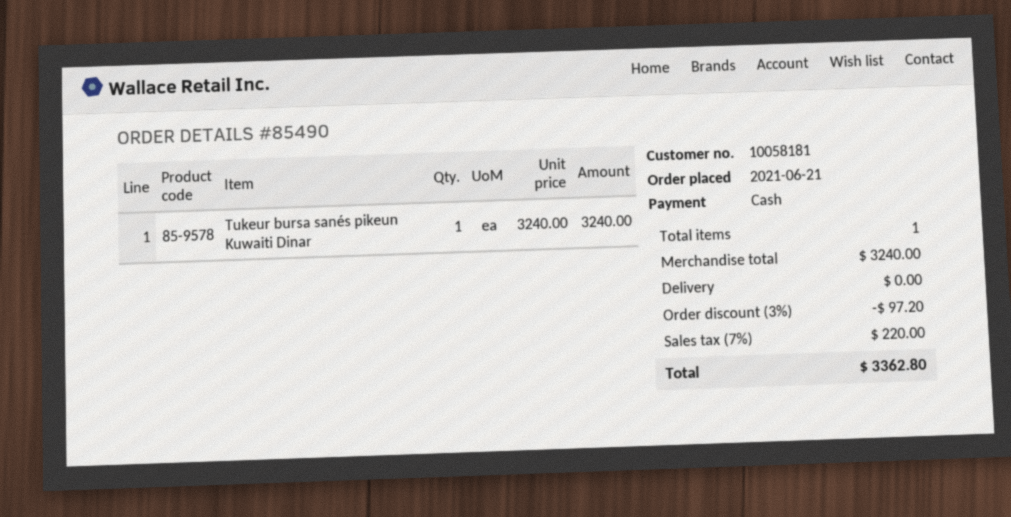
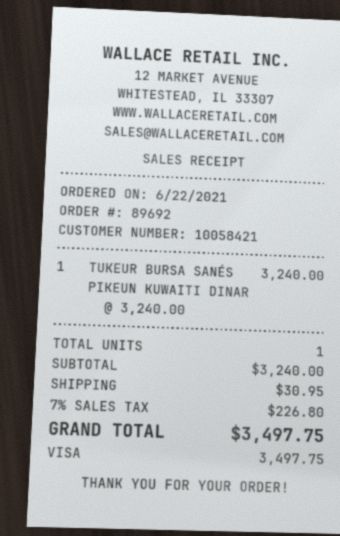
order number: 85490 -> 89692
order date: 2021-06-21 -> 2021-06-22
customer number: 10058181 -> 10058421
payment method: cash -> Visa
discount: 3% = 97.20 -> none
shipping: 0.00 -> 30.95
tax: 7% = 220.00 -> 7% = 226.80
total: 3362.80 -> 3497.75

